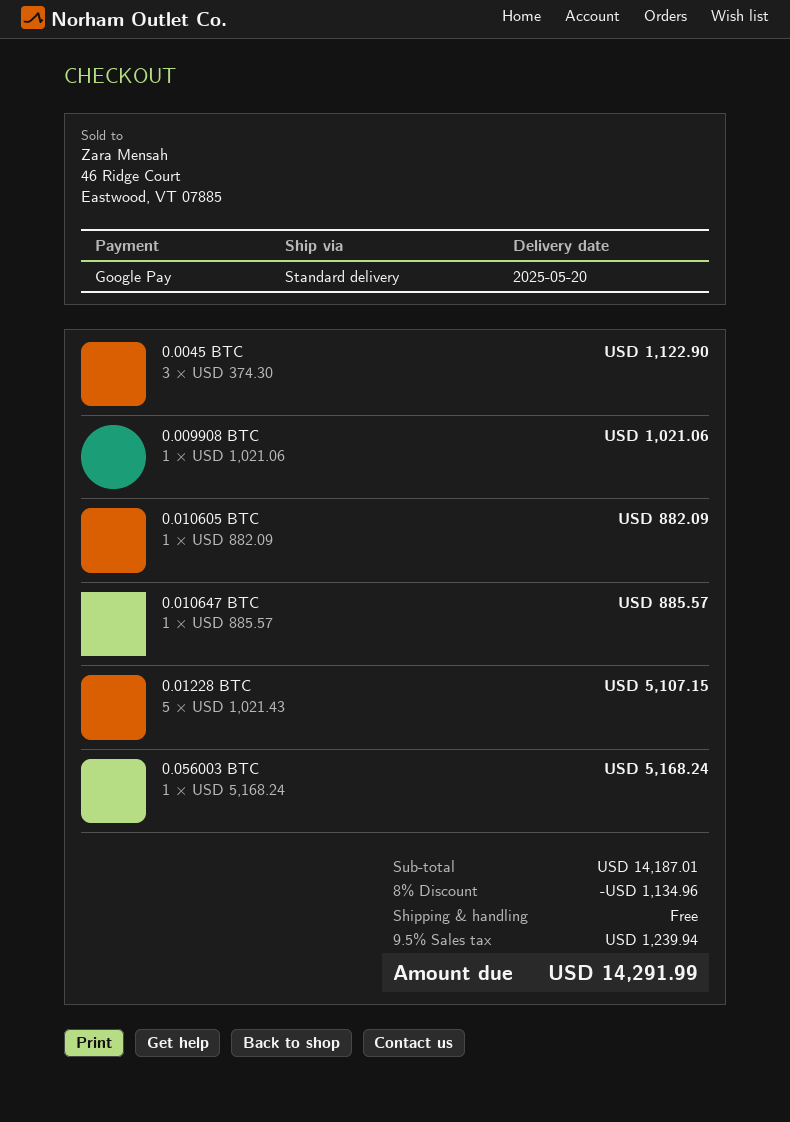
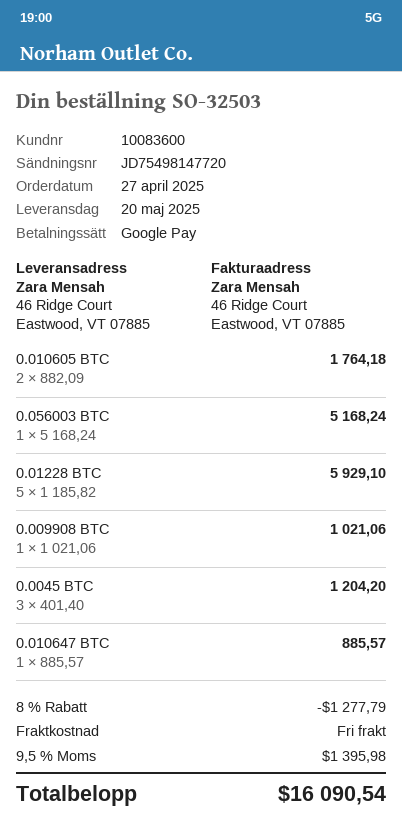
0.0045 BTC: 3 x 374.30 = 1122.90 -> 3 x 401.40 = 1204.20
0.010605 BTC: 1 x 882.09 = 882.09 -> 2 x 882.09 = 1764.18
0.01228 BTC: 5 x 1021.43 = 5107.15 -> 5 x 1185.82 = 5929.10
discount: 8% = 1134.96 -> 8% = 1277.79
tax: 9.5% = 1239.94 -> 9.5% = 1395.98
total: 14291.99 -> 16090.54

